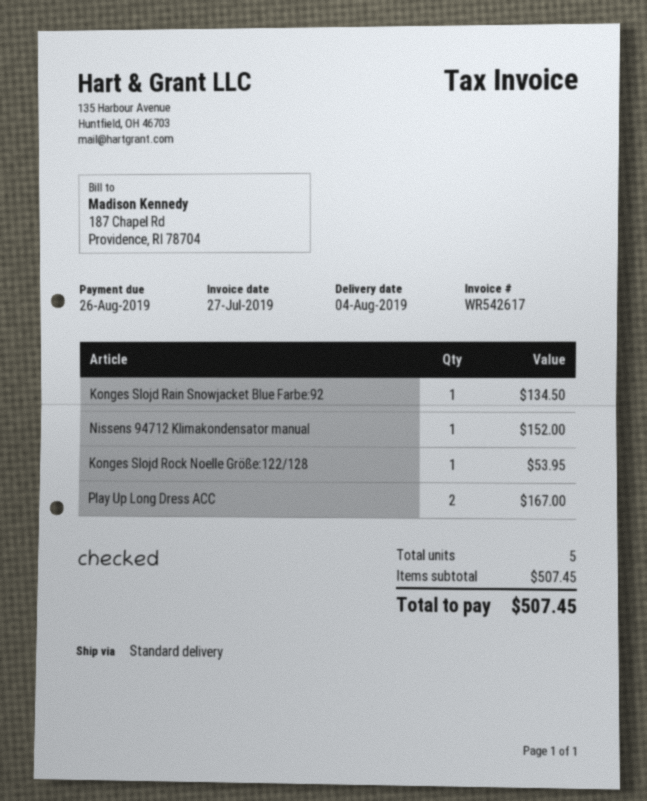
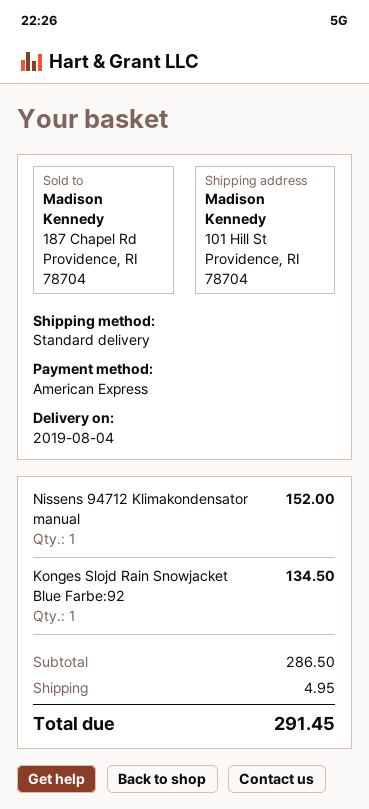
Konges Slojd Rock Noelle Größe:122/128: 1 for 53.95 -> none
Play Up Long Dress ACC: 2 for 167.00 -> none
subtotal: 507.45 -> 286.50
shipping: none -> 4.95
total: 507.45 -> 291.45

